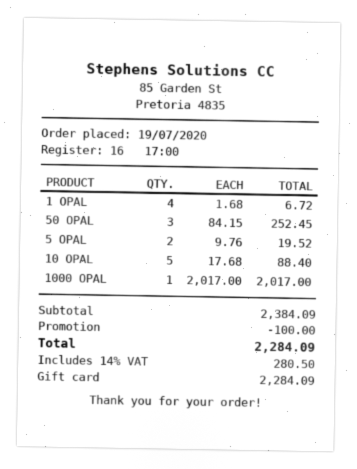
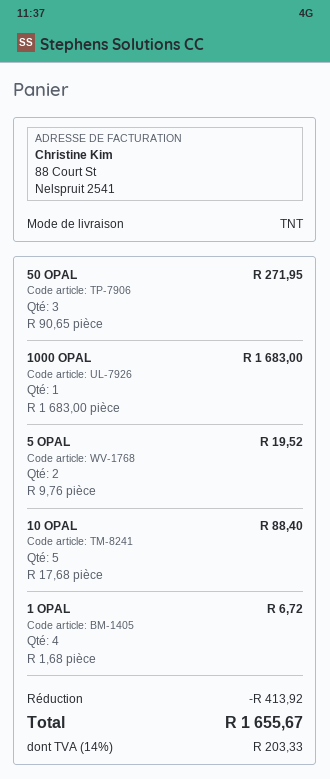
50 OPAL: 3 x 84.15 = 252.45 -> 3 x 90.65 = 271.95
1000 OPAL: 1 x 2017.00 = 2017.00 -> 1 x 1683.00 = 1683.00
discount: 100.00 -> 413.92
tax: 14% = 280.50 -> 14% = 203.33
total: 2284.09 -> 1655.67

